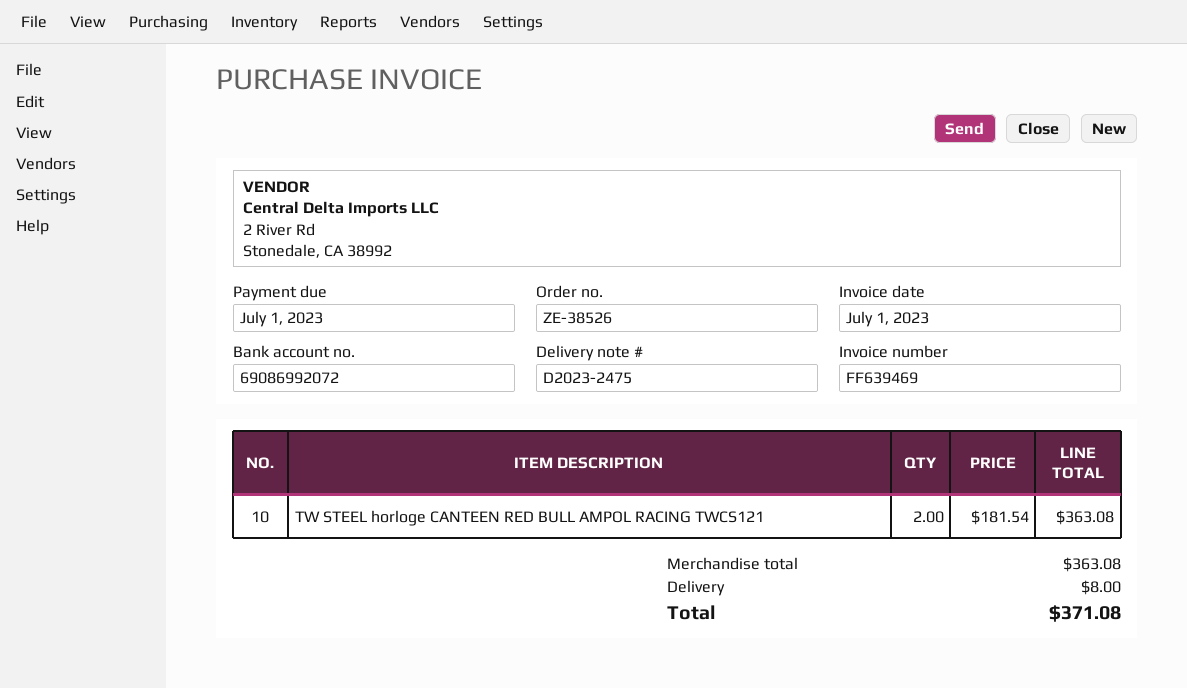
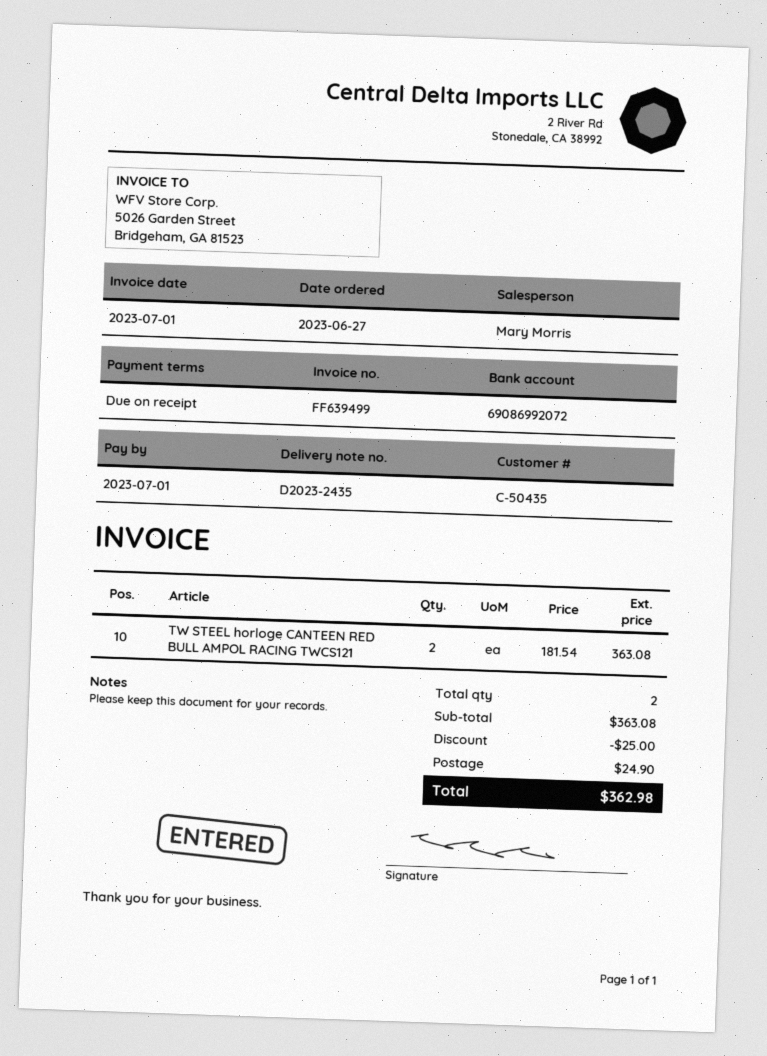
delivery note number: D2023-2475 -> D2023-2435
invoice number: FF639469 -> FF639499
discount: none -> 25.00
shipping: 8.00 -> 24.90
total: 371.08 -> 362.98

